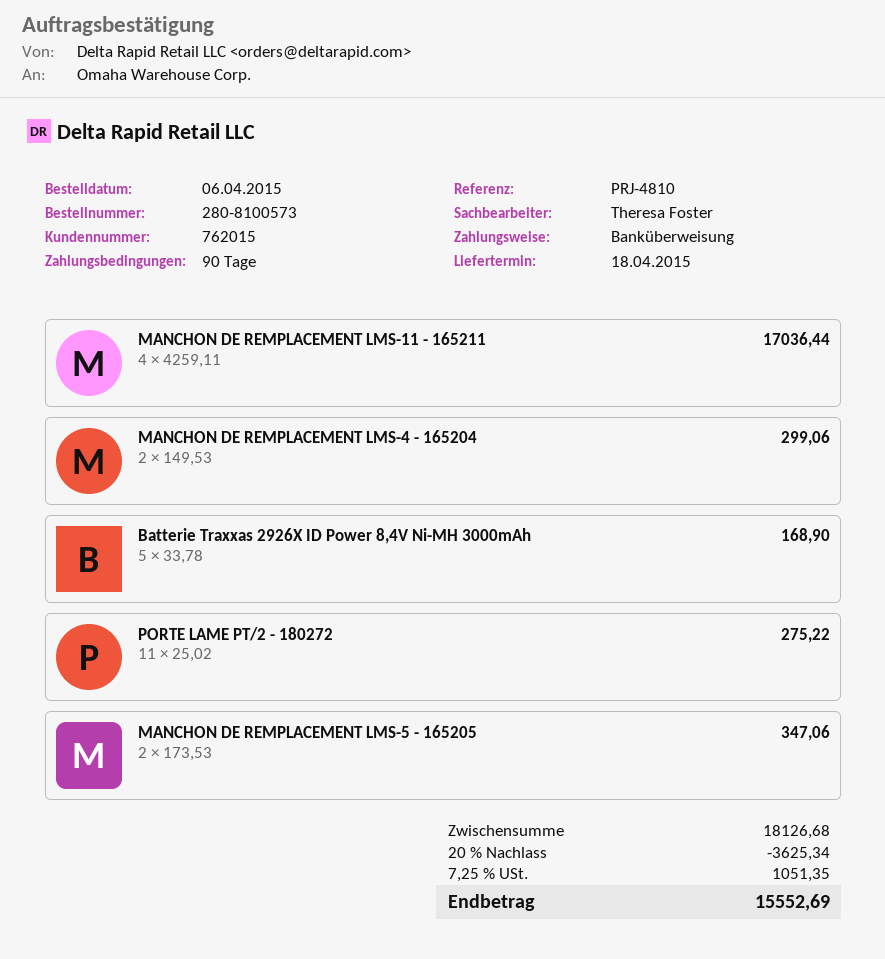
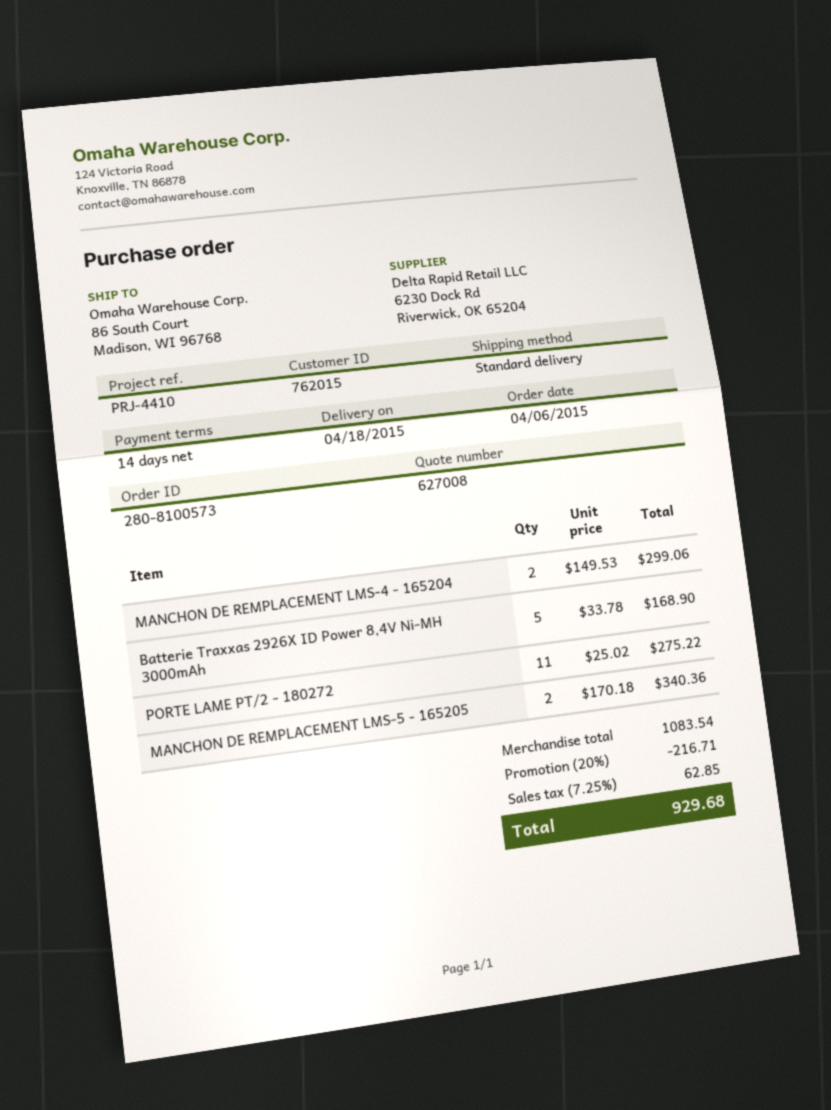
payment terms: 90 days -> 14 days
reference: PRJ-4810 -> PRJ-4410
MANCHON DE REMPLACEMENT LMS-11 - 165211: 4 x 4259.11 = 17036.44 -> none
MANCHON DE REMPLACEMENT LMS-5 - 165205: 2 x 173.53 = 347.06 -> 2 x 170.18 = 340.36
subtotal: 18126.68 -> 1083.54
discount: 20% = 3625.34 -> 20% = 216.71
tax: 7.25% = 1051.35 -> 7.25% = 62.85
total: 15552.69 -> 929.68

